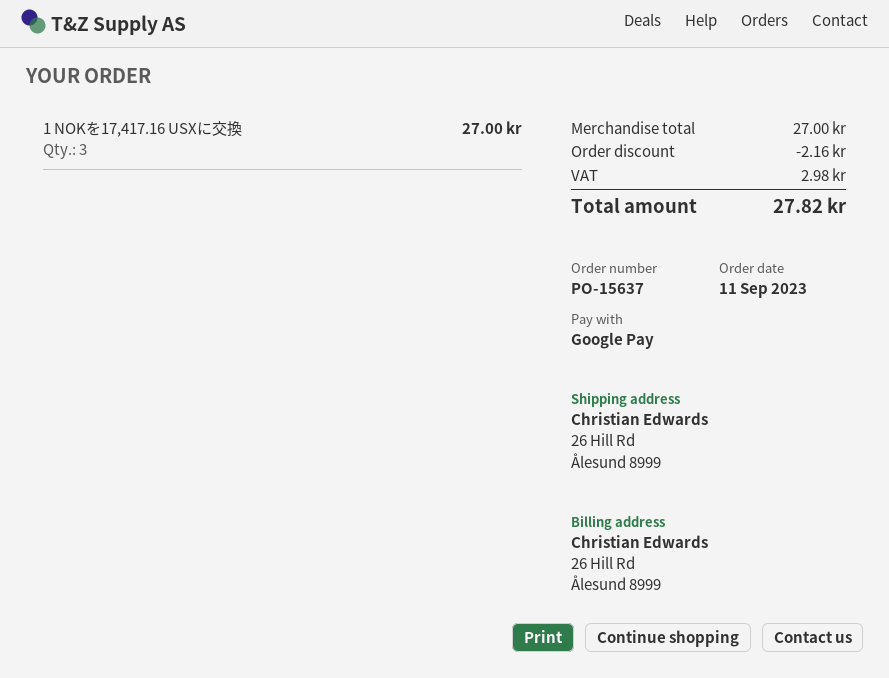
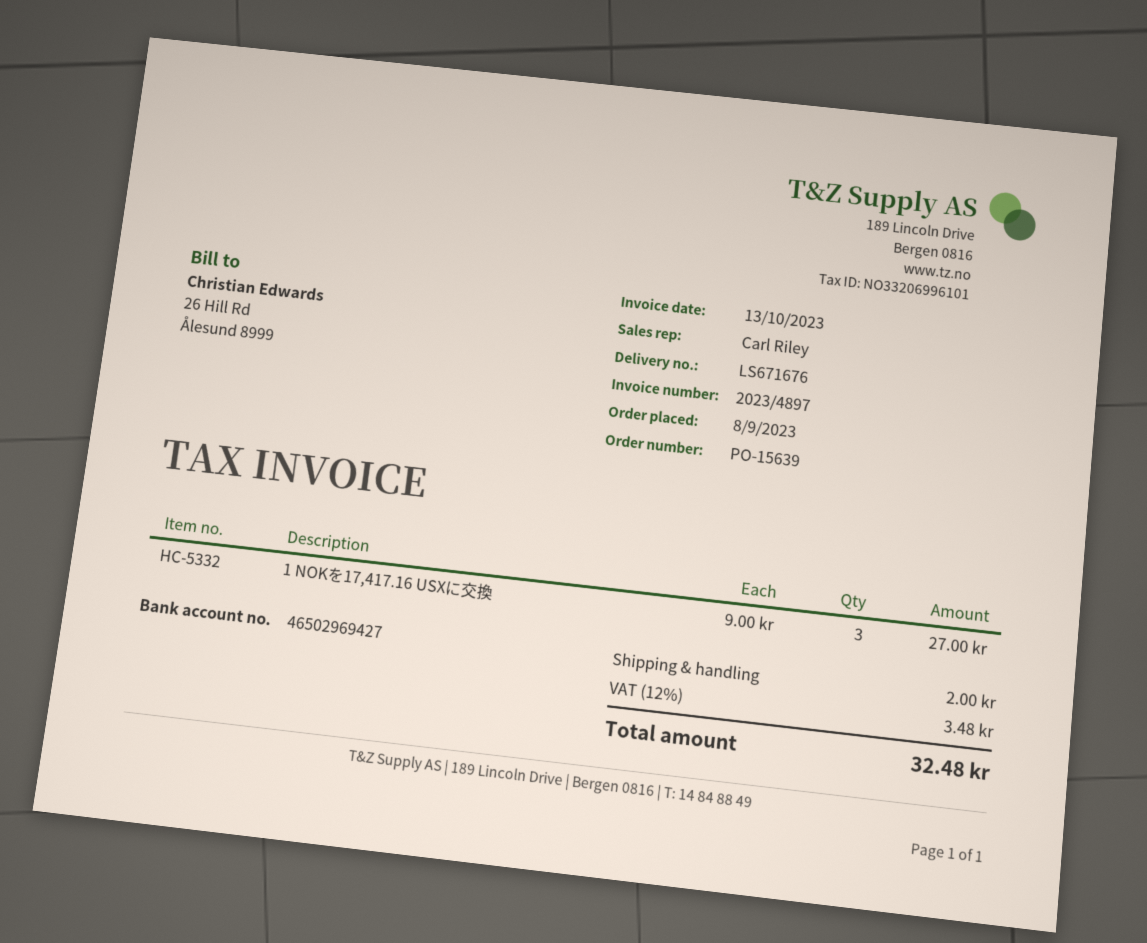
order number: PO-15637 -> PO-15639
order date: 2023-09-11 -> 2023-09-08
discount: 2.16 -> none
shipping: none -> 2.00
tax: 2.98 -> 3.48
total: 27.82 -> 32.48

